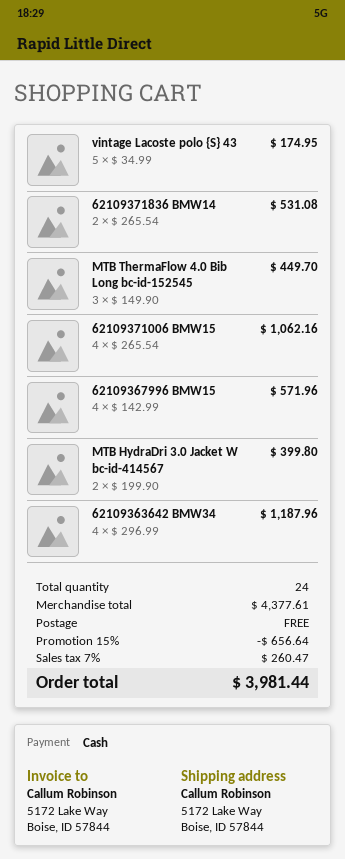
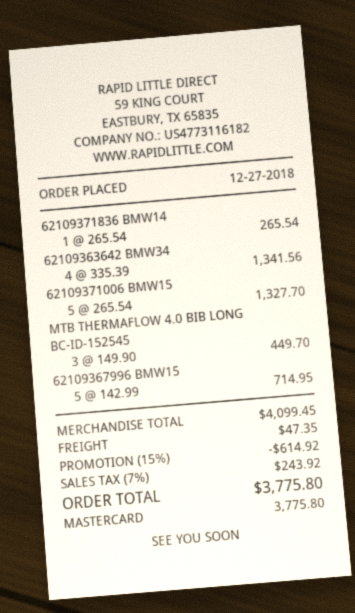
payment method: cash -> Mastercard
vintage Lacoste polo {S} 43: 5 x 34.99 = 174.95 -> none
62109371836 BMW14: 2 x 265.54 = 531.08 -> 1 x 265.54 = 265.54
62109371006 BMW15: 4 x 265.54 = 1062.16 -> 5 x 265.54 = 1327.70
62109367996 BMW15: 4 x 142.99 = 571.96 -> 5 x 142.99 = 714.95
MTB HydraDri 3.0 Jacket W bc-id-414567: 2 x 199.90 = 399.80 -> none
62109363642 BMW34: 4 x 296.99 = 1187.96 -> 4 x 335.39 = 1341.56
subtotal: 4377.61 -> 4099.45
discount: 15% = 656.64 -> 15% = 614.92
shipping: 0.00 -> 47.35
tax: 7% = 260.47 -> 7% = 243.92
total: 3981.44 -> 3775.80

